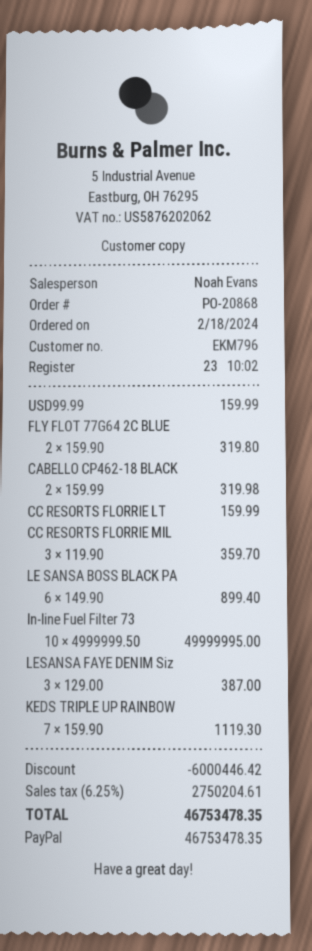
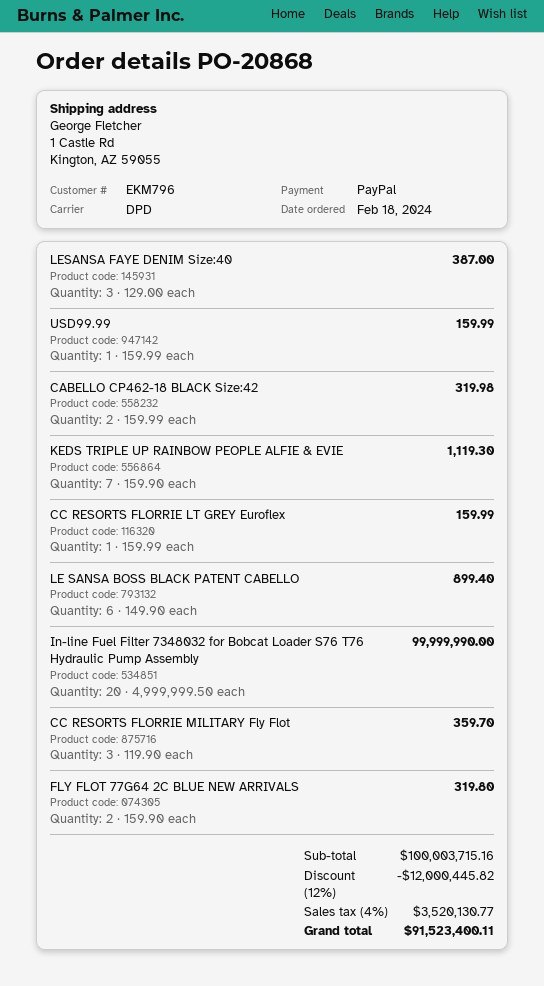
In-line Fuel Filter 73: 10 x 4999999.50 = 49999995.00 -> 20 x 4999999.50 = 99999990.00
discount: 6000446.42 -> 12000445.82
tax: 6.25% = 2750204.61 -> 4% = 3520130.77
total: 46753478.35 -> 91523400.11

